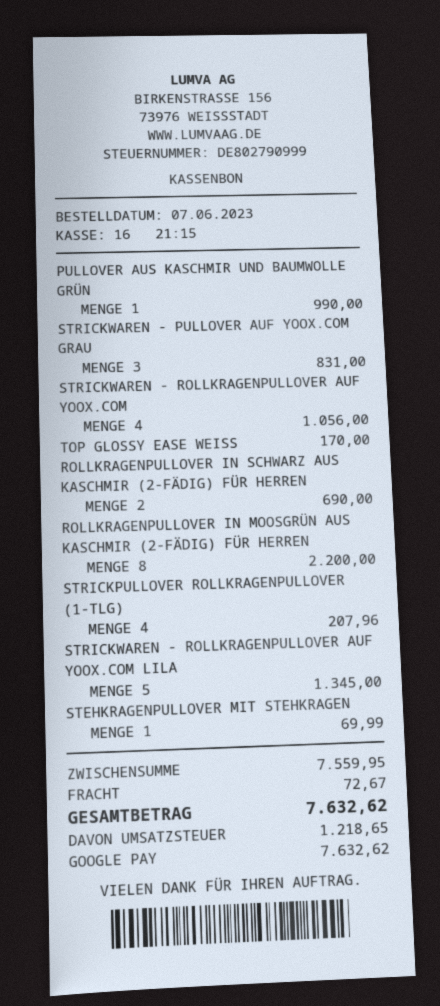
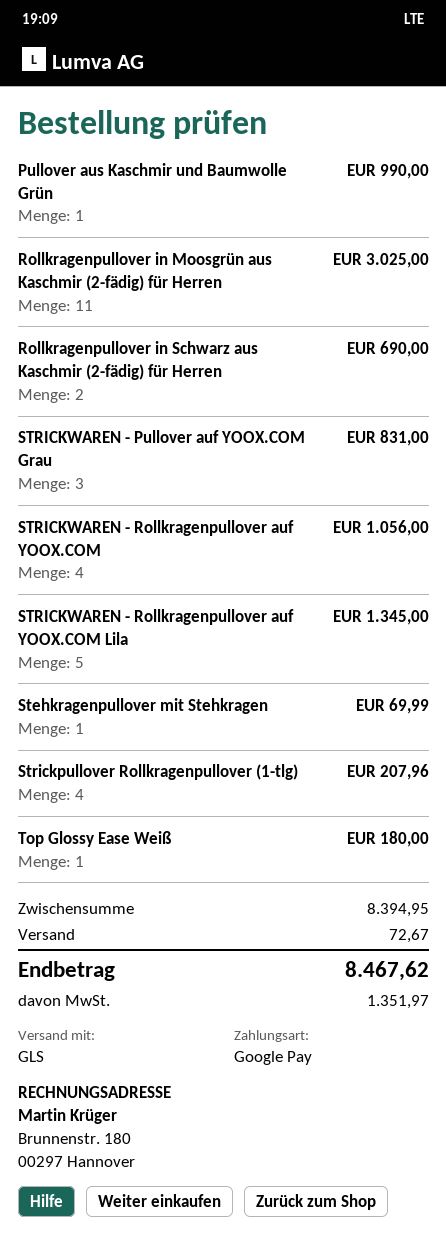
TOP GLOSSY EASE WEISS: 1 for 170.00 -> 1 for 180.00
ROLLKRAGENPULLOVER IN MOOSGRÜN AUS KASCHMIR (2-FÄDIG) FÜR HERREN: 8 for 2200.00 -> 11 for 3025.00
subtotal: 7559.95 -> 8394.95
tax: 1218.65 -> 1351.97
total: 7632.62 -> 8467.62

